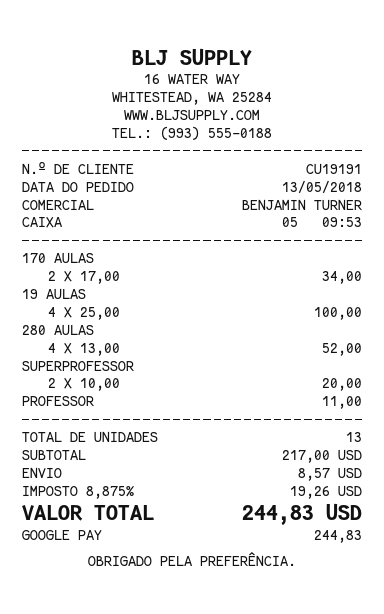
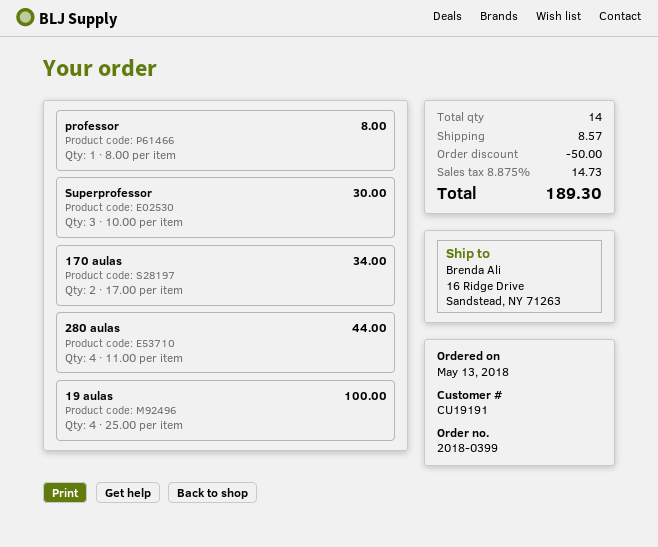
280 AULAS: 4 x 13.00 = 52.00 -> 4 x 11.00 = 44.00
SUPERPROFESSOR: 2 x 10.00 = 20.00 -> 3 x 10.00 = 30.00
PROFESSOR: 1 x 11.00 = 11.00 -> 1 x 8.00 = 8.00
total quantity: 13 -> 14
discount: none -> 50.00
tax: 8.875% = 19.26 -> 8.875% = 14.73
total: 244.83 -> 189.30

